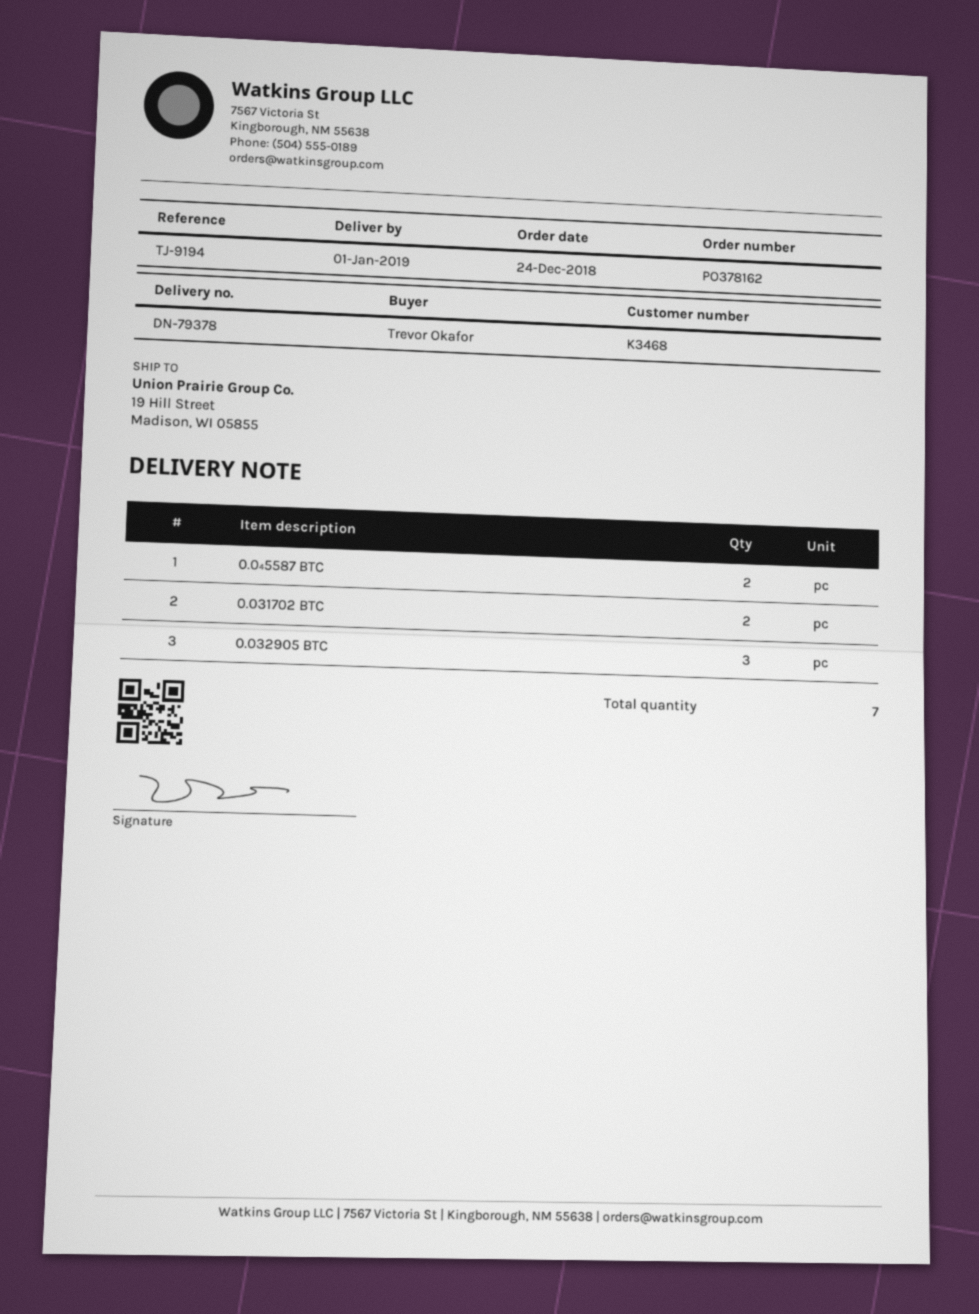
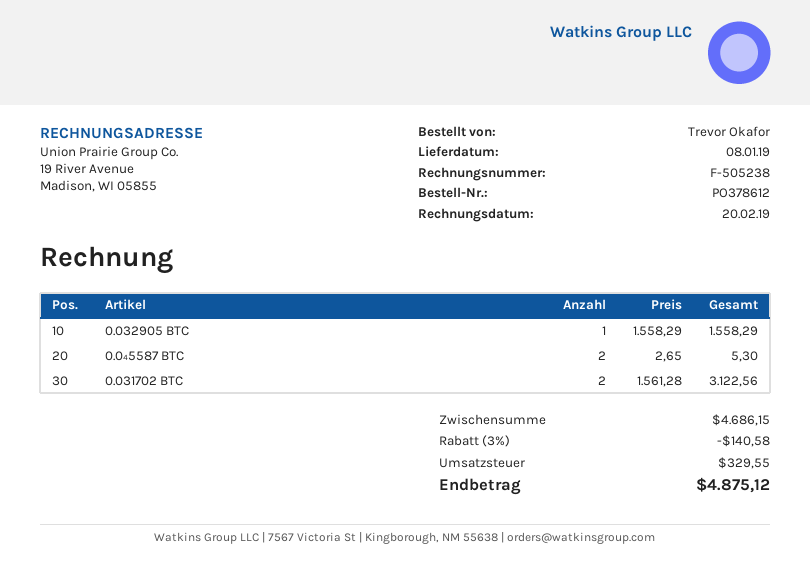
order number: PO378162 -> PO378612
delivery date: 2019-01-01 -> 2019-01-08
0.032905 BTC: 3 -> 1

